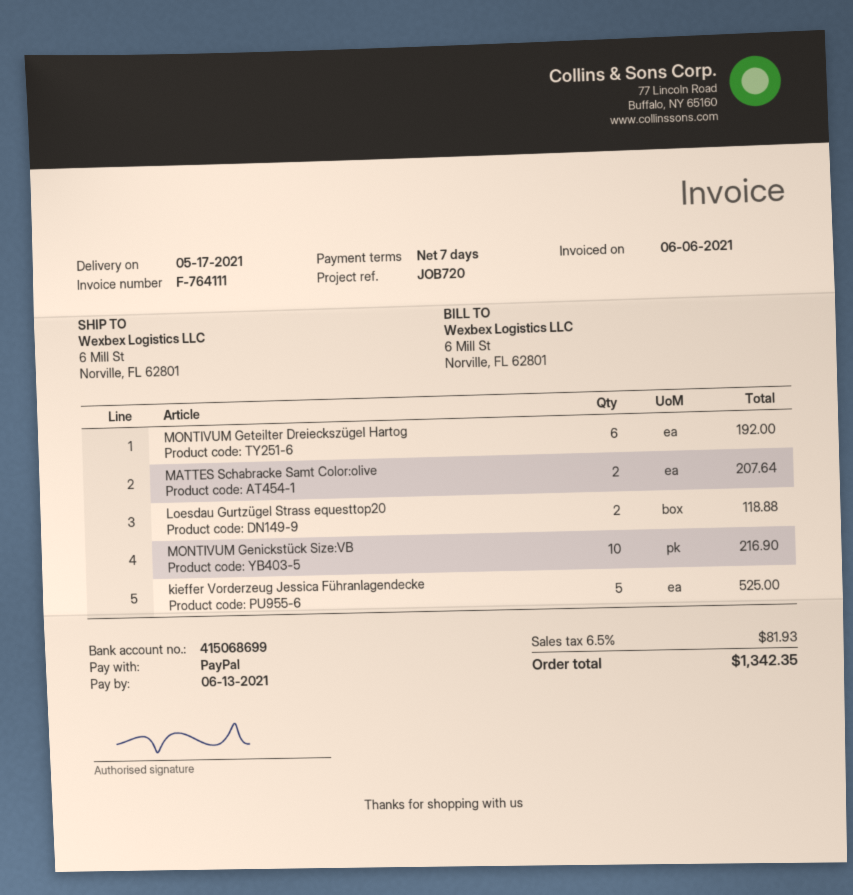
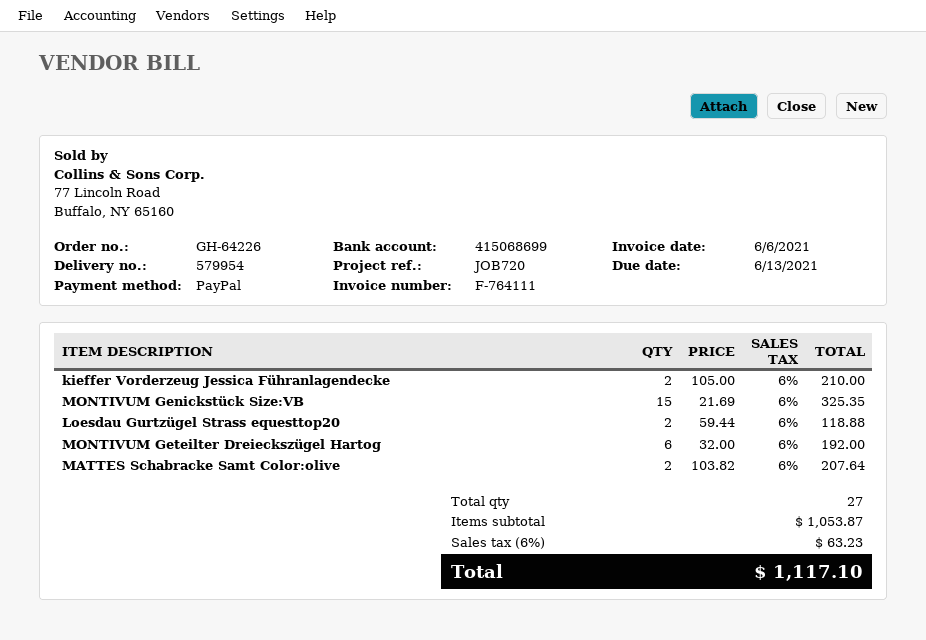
MONTIVUM Genickstück Size:VB: 10 for 216.90 -> 15 for 325.35
kieffer Vorderzeug Jessica Führanlagendecke: 5 for 525.00 -> 2 for 210.00
tax: 6.5% = 81.93 -> 6% = 63.23
total: 1342.35 -> 1117.10

